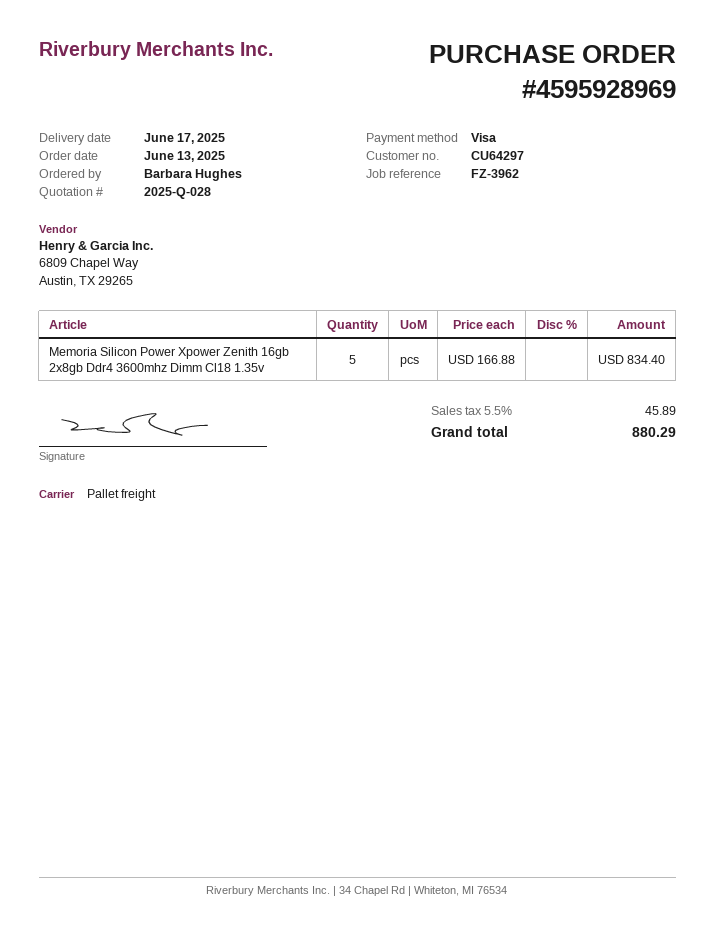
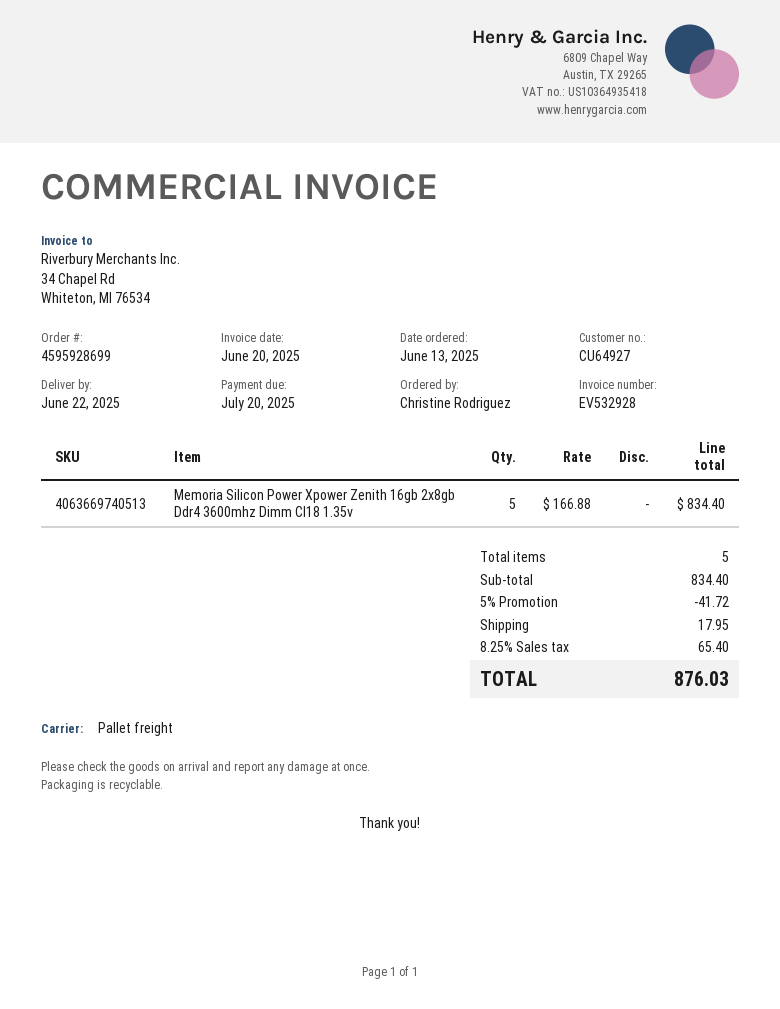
order number: 4595928969 -> 4595928699
delivery date: 2025-06-17 -> 2025-06-22
customer number: CU64297 -> CU64927
ordered by: Barbara Hughes -> Christine Rodriguez
discount: none -> 5% = 41.72
shipping: none -> 17.95
tax: 5.5% = 45.89 -> 8.25% = 65.40
total: 880.29 -> 876.03

